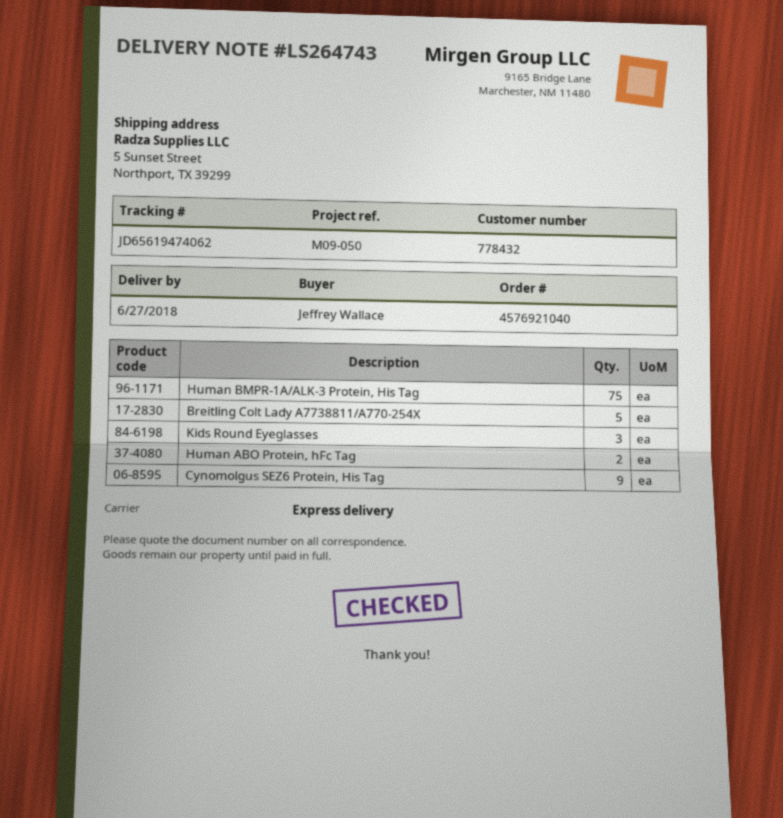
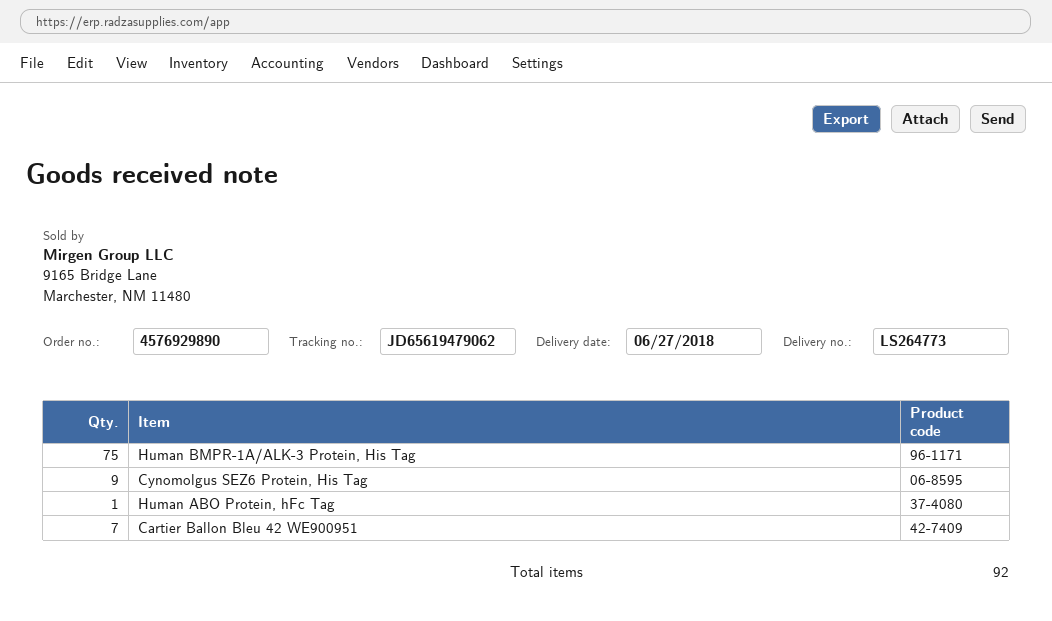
order number: 4576921040 -> 4576929890
delivery note number: LS264743 -> LS264773
tracking number: JD65619474062 -> JD65619479062
Breitling Colt Lady A7738811/A770-254X: 5 -> none
Kids Round Eyeglasses: 3 -> none
Human ABO Protein, hFc Tag: 2 -> 1
Cartier Ballon Bleu 42 WE900951: none -> 7

